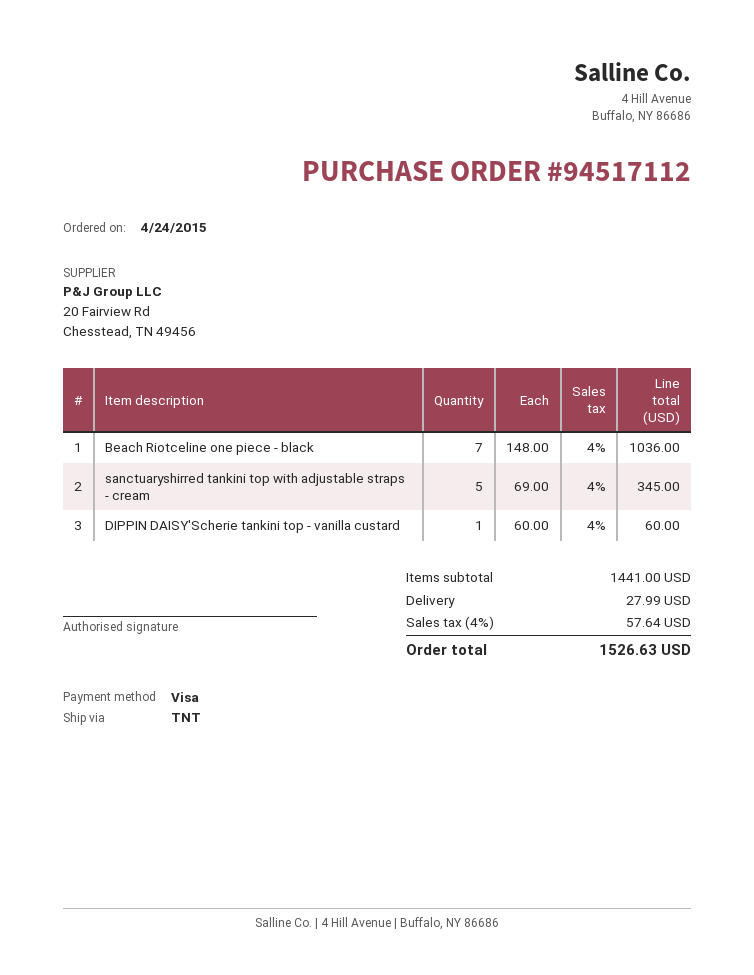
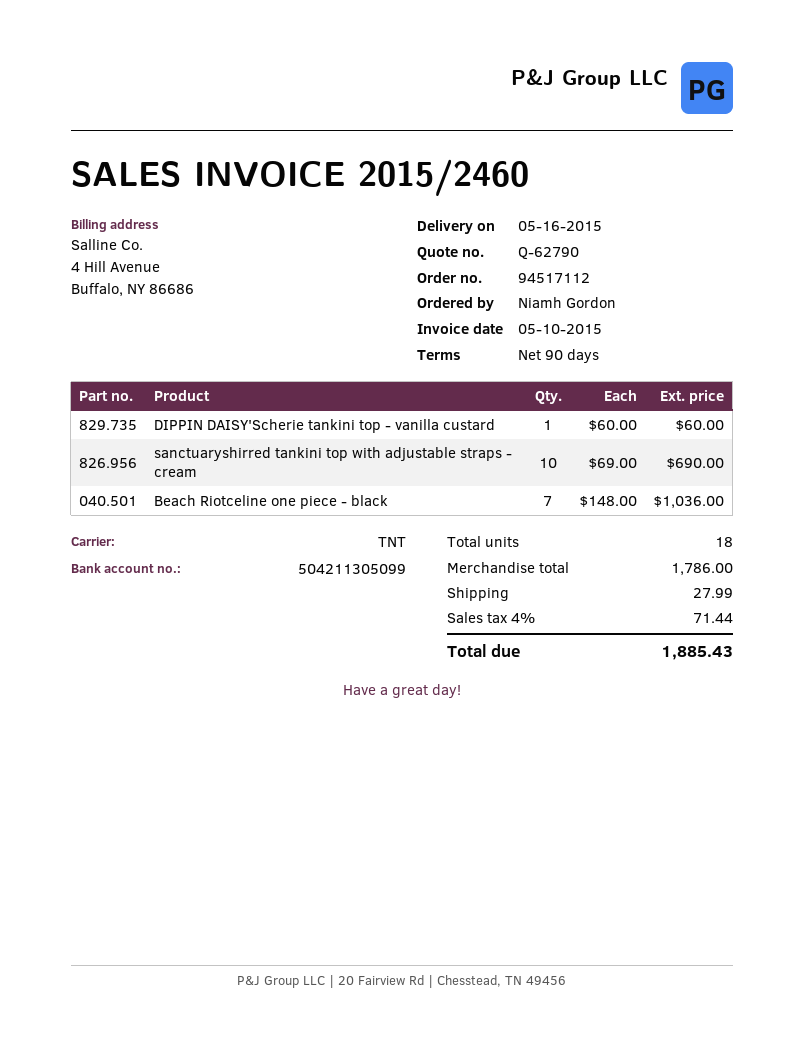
sanctuaryshirred tankini top with adjustable straps - cream: 5 x 69.00 = 345.00 -> 10 x 69.00 = 690.00
subtotal: 1441.00 -> 1786.00
tax: 4% = 57.64 -> 4% = 71.44
total: 1526.63 -> 1885.43

